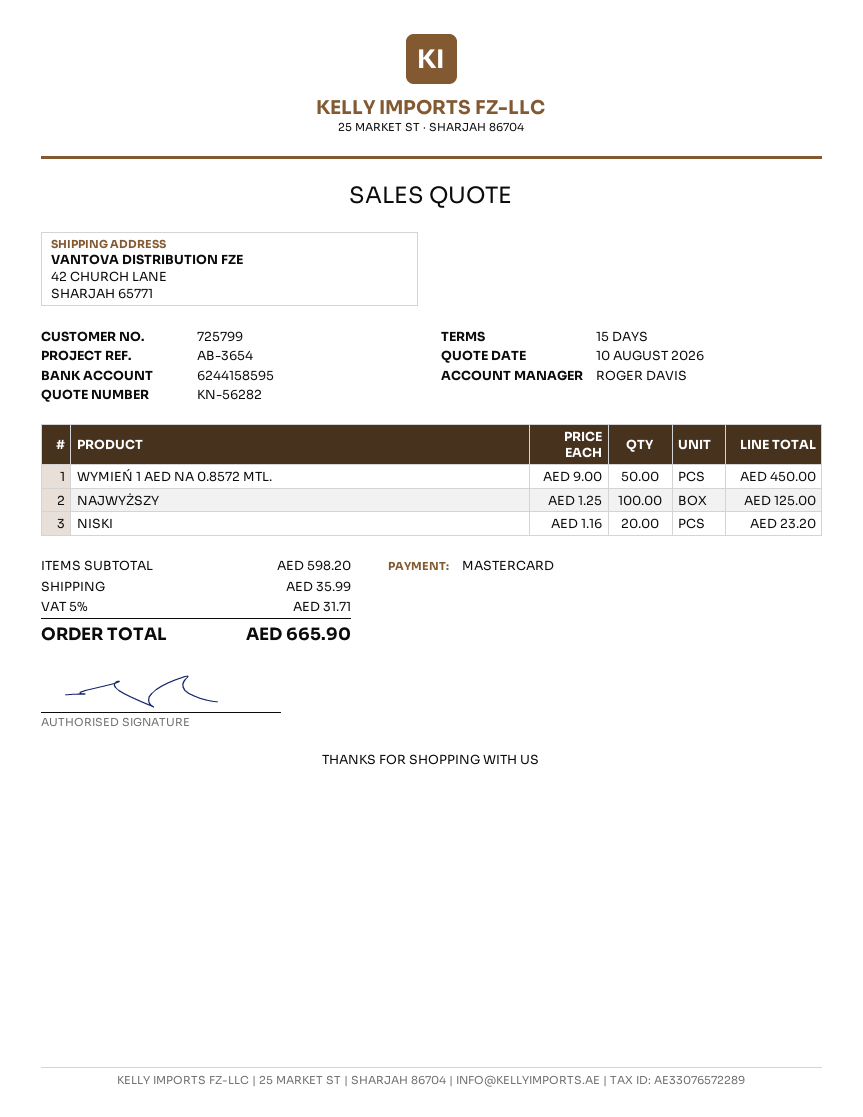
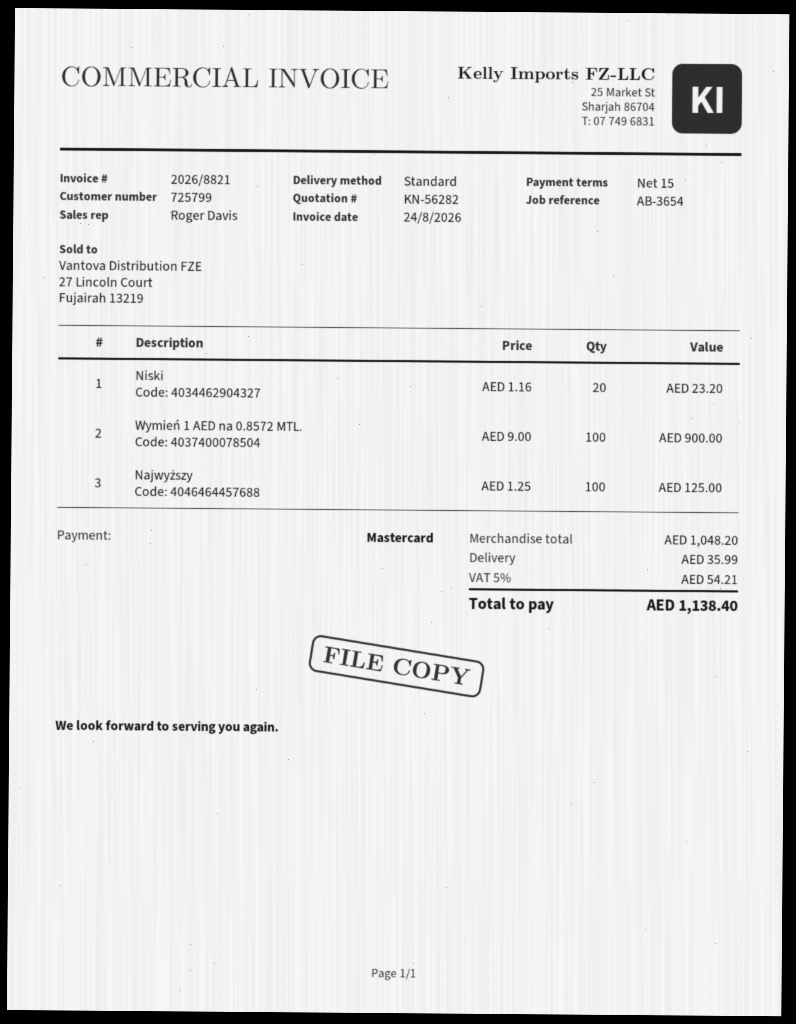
WYMIEŃ 1 AED NA 0.8572 MTL.: 50 x 9.00 = 450.00 -> 100 x 9.00 = 900.00
subtotal: 598.20 -> 1048.20
tax: 5% = 31.71 -> 5% = 54.21
total: 665.90 -> 1138.40

